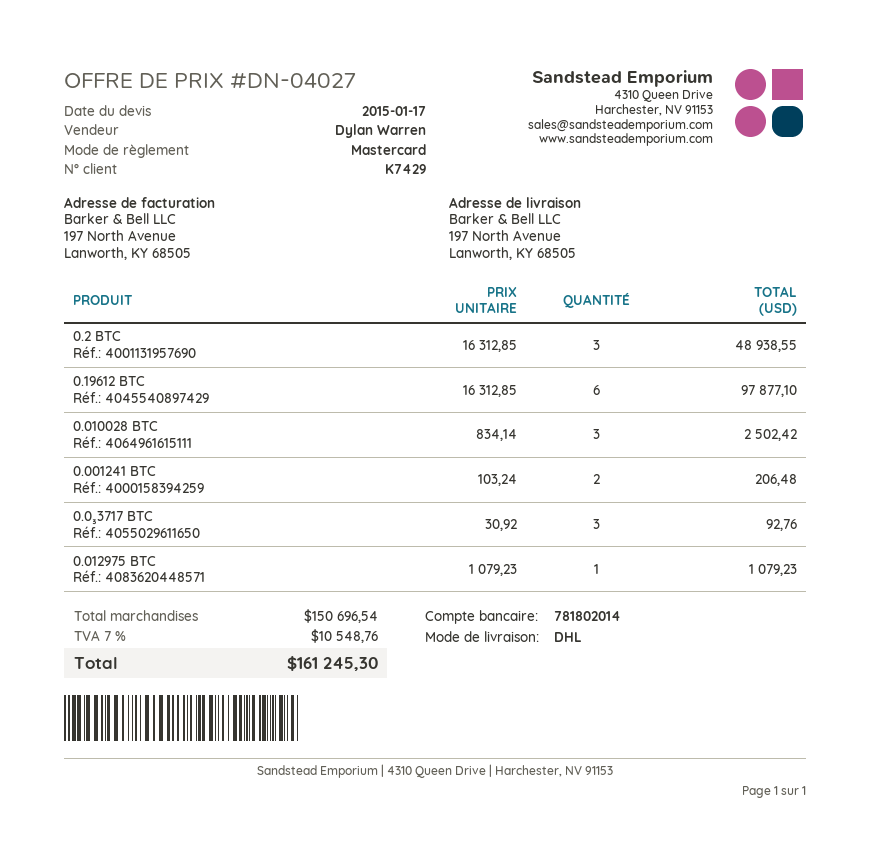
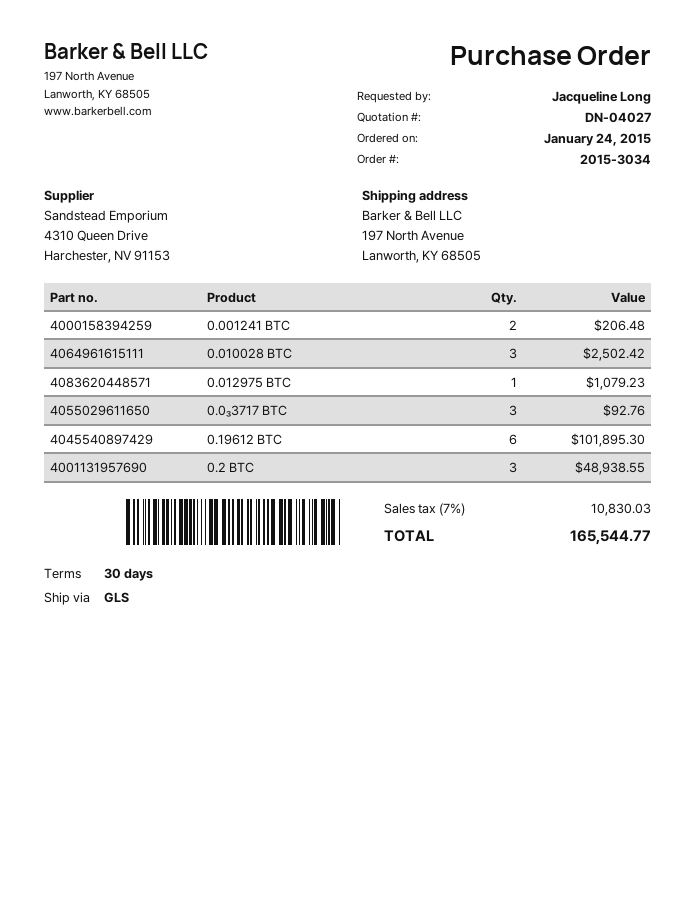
shipping method: DHL -> GLS
0.19612 BTC: 6 for 97877.10 -> 6 for 101895.30
tax: 7% = 10548.76 -> 7% = 10830.03
total: 161245.30 -> 165544.77

